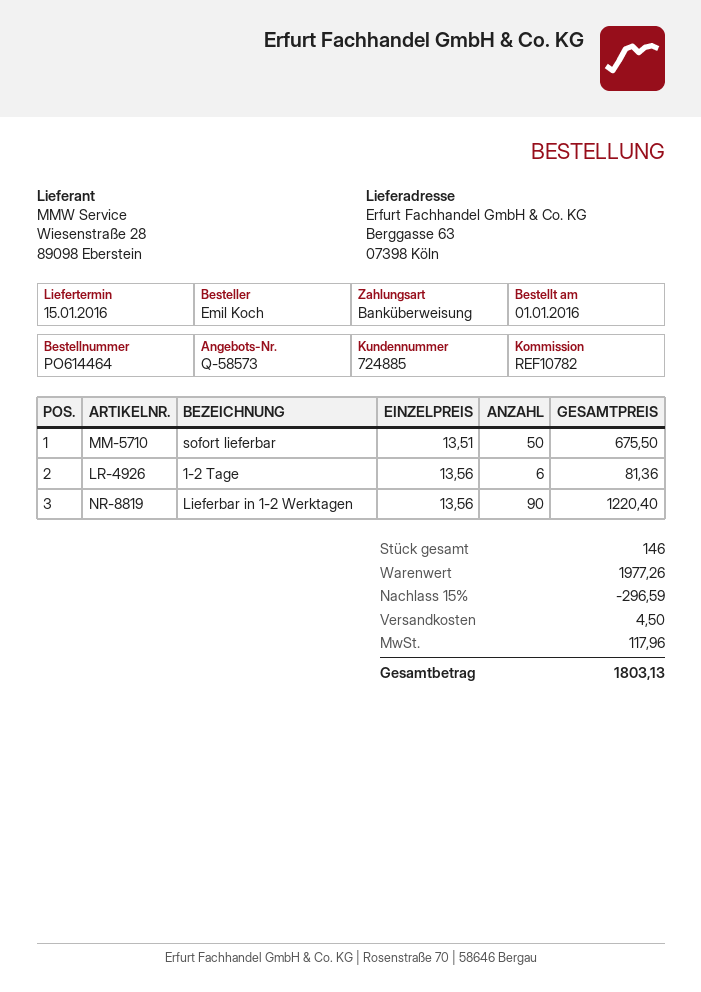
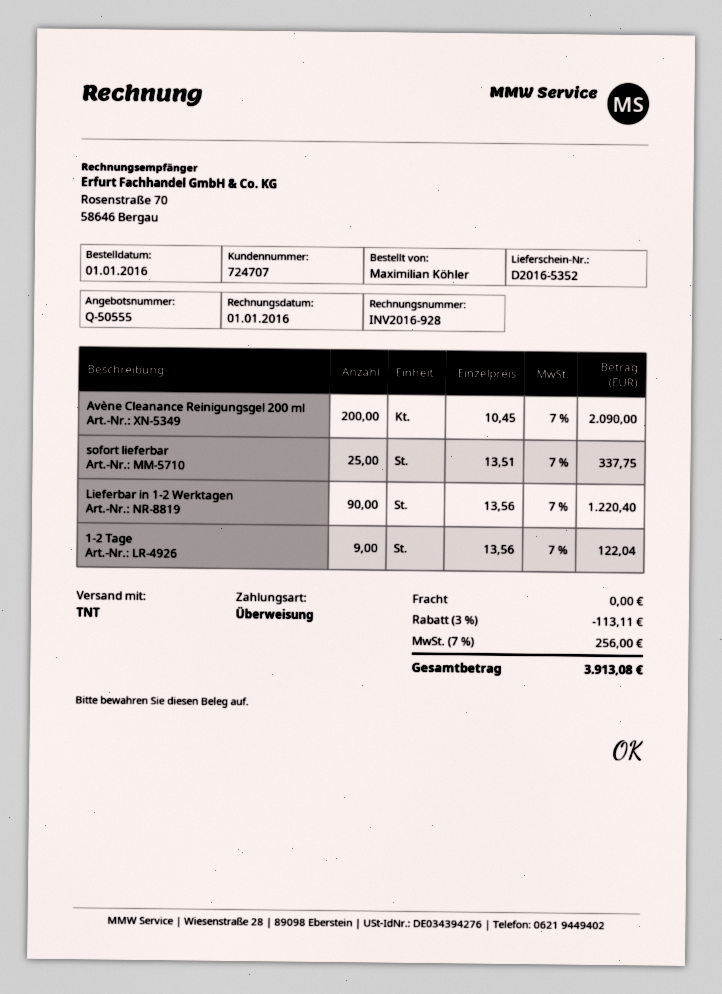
quote number: Q-58573 -> Q-50555
customer number: 724885 -> 724707
ordered by: Emil Koch -> Maximilian Köhler
sofort lieferbar: 50 x 13.51 = 675.50 -> 25 x 13.51 = 337.75
1-2 Tage: 6 x 13.56 = 81.36 -> 9 x 13.56 = 122.04
Avène Cleanance Reinigungsgel 200 ml: none -> 200 x 10.45 = 2090.00
discount: 15% = 296.59 -> 3% = 113.11
shipping: 4.50 -> 0.00
tax: 117.96 -> 256.00
total: 1803.13 -> 3913.08

